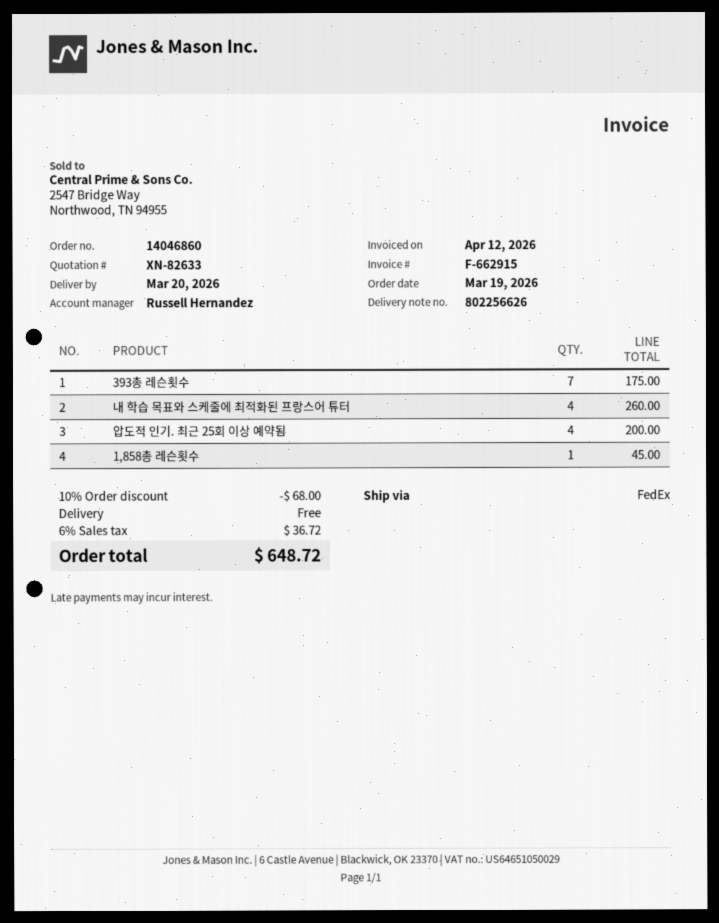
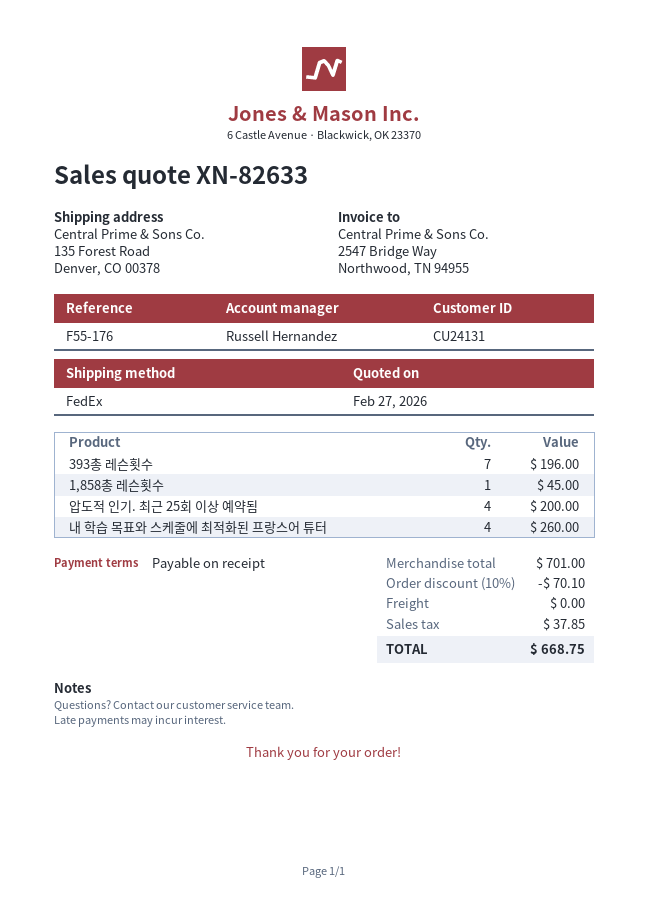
393총 레슨횟수: 7 for 175.00 -> 7 for 196.00
discount: 10% = 68.00 -> 10% = 70.10
tax: 36.72 -> 37.85
total: 648.72 -> 668.75

